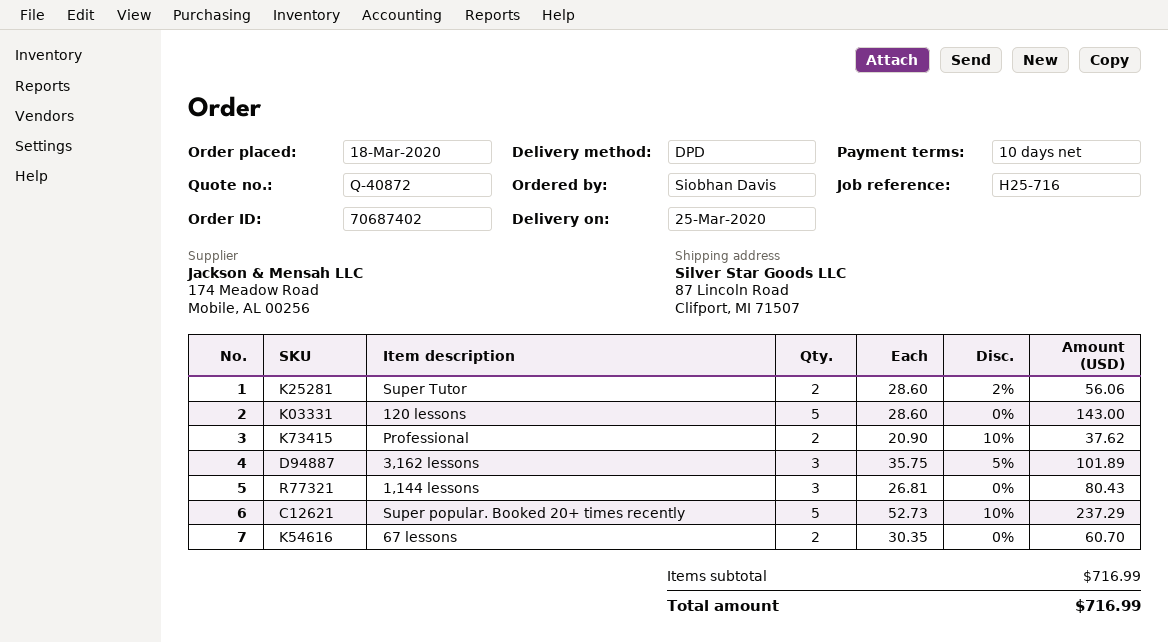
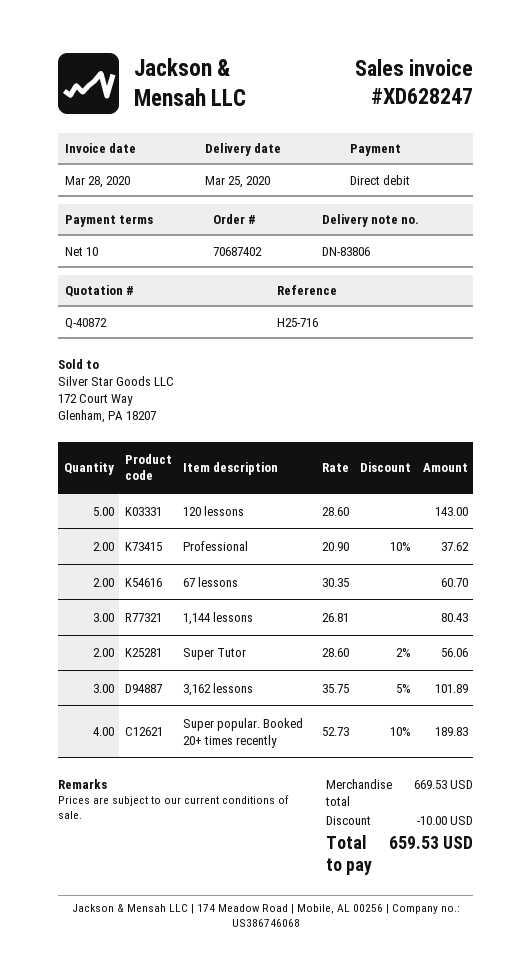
Super popular. Booked 20+ times recently: 5 x 52.73 - 10% = 237.29 -> 4 x 52.73 - 10% = 189.83
subtotal: 716.99 -> 669.53
discount: none -> 10.00
total: 716.99 -> 659.53

